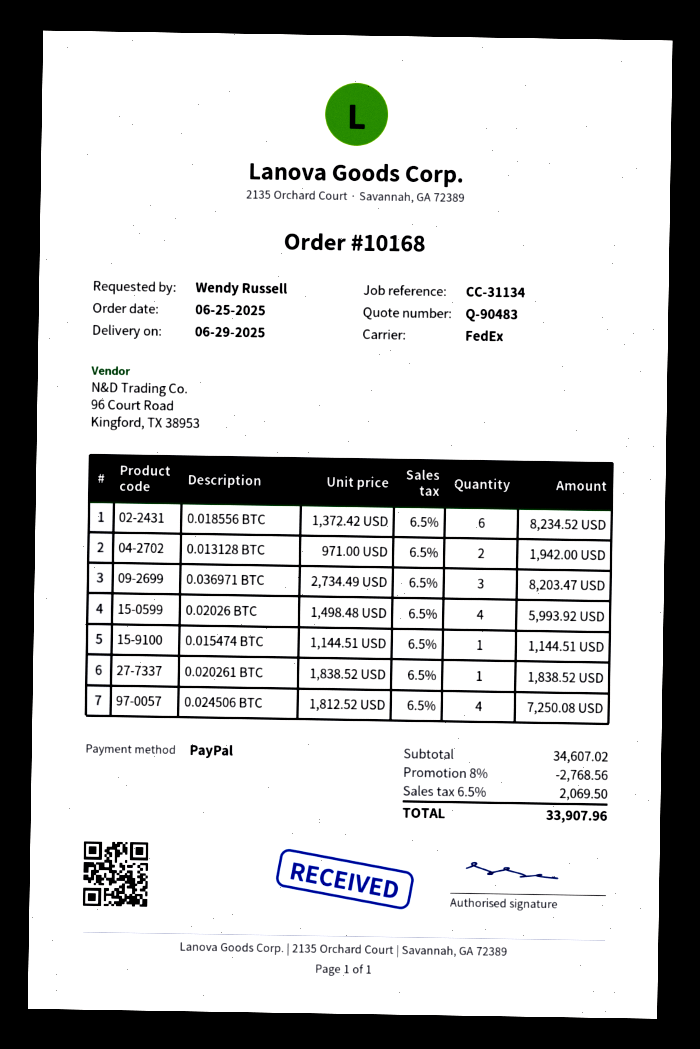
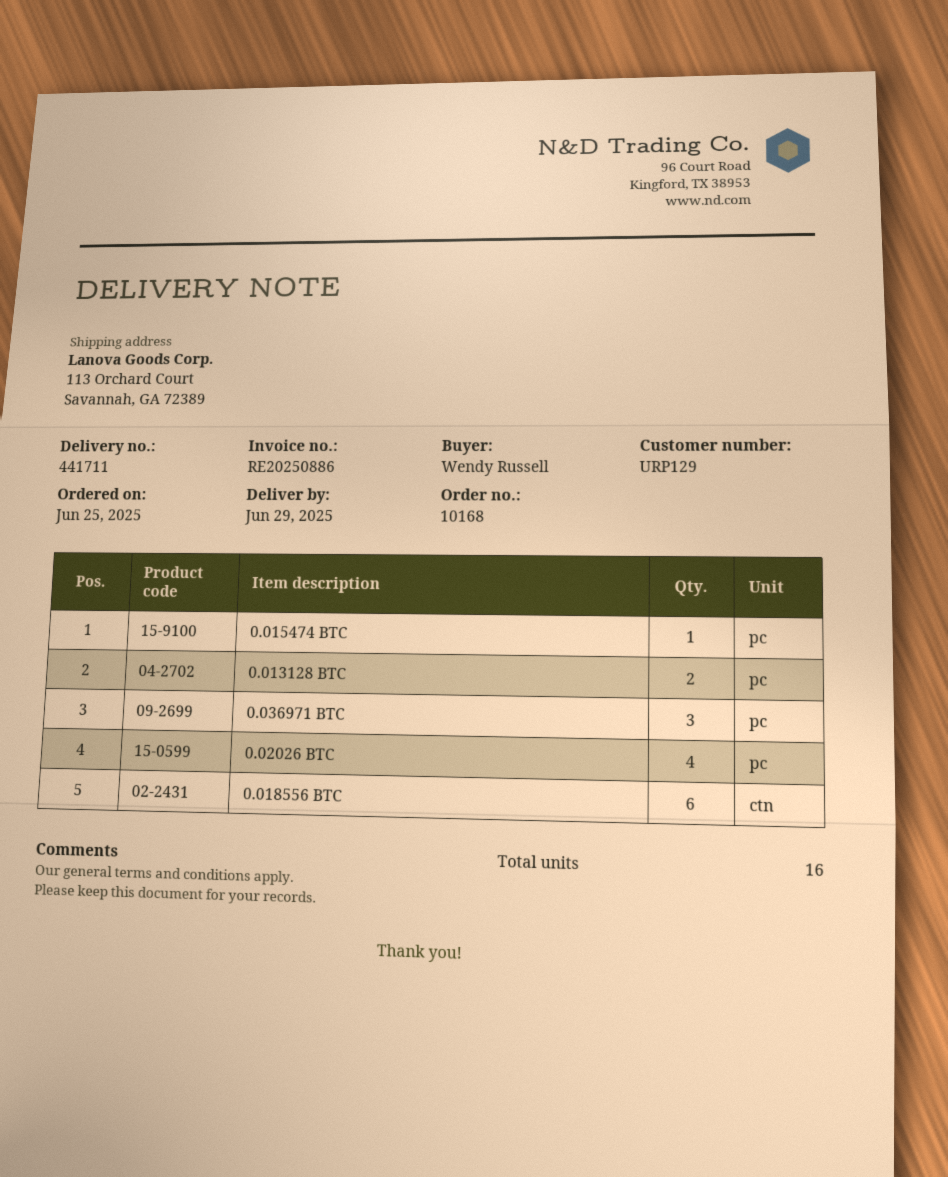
0.020261 BTC: 1 -> none
0.024506 BTC: 4 -> none

